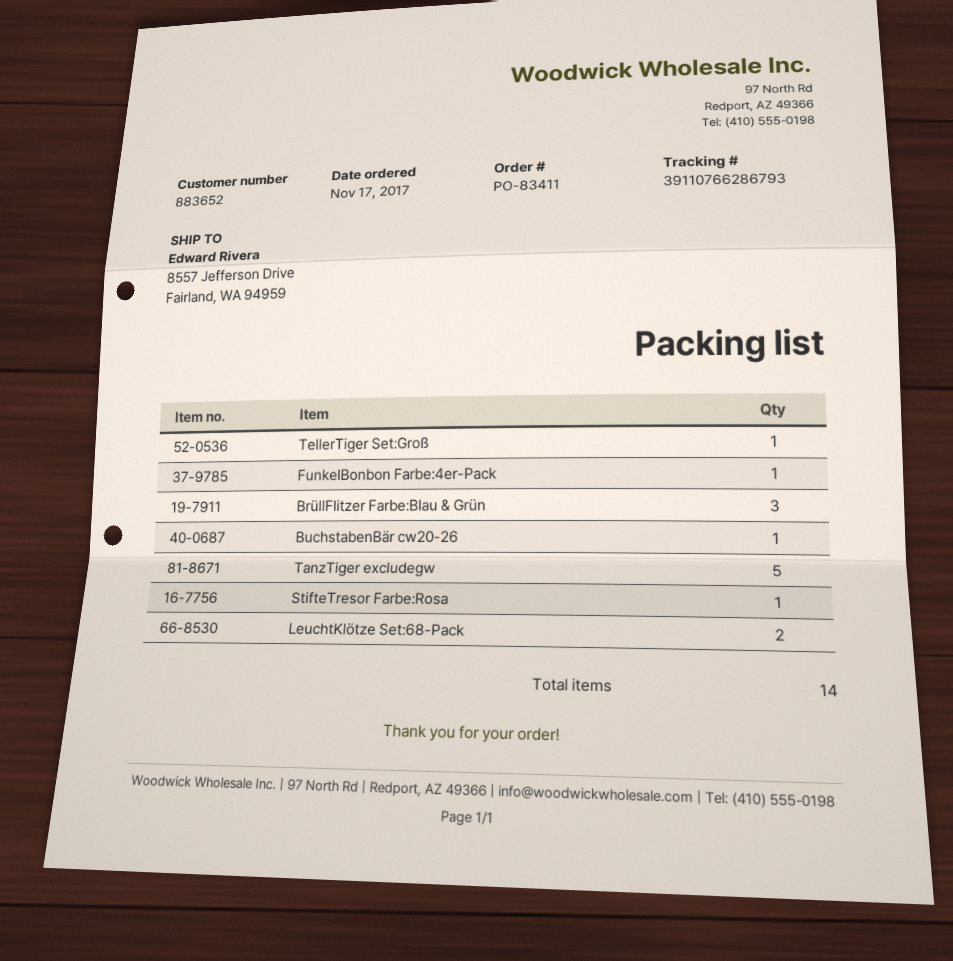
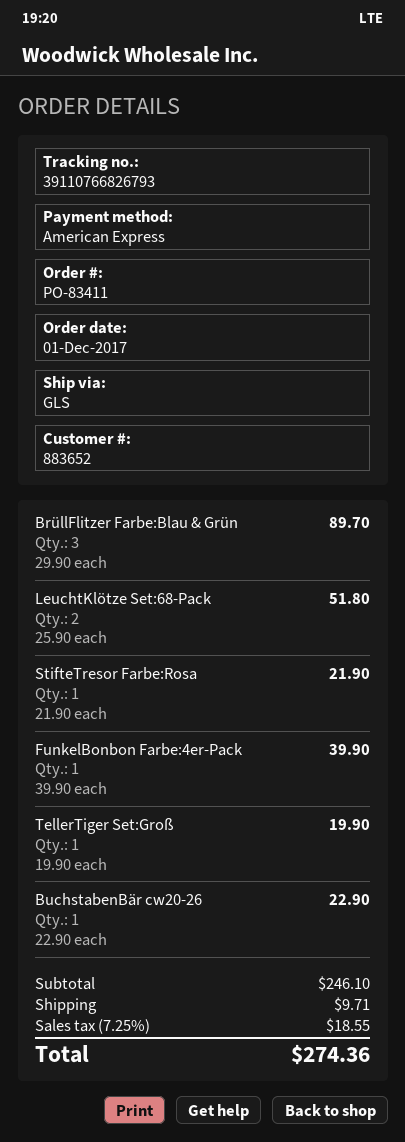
order date: 2017-11-17 -> 2017-12-01
tracking number: 39110766286793 -> 39110766826793
TanzTiger excludegw: 5 -> none

